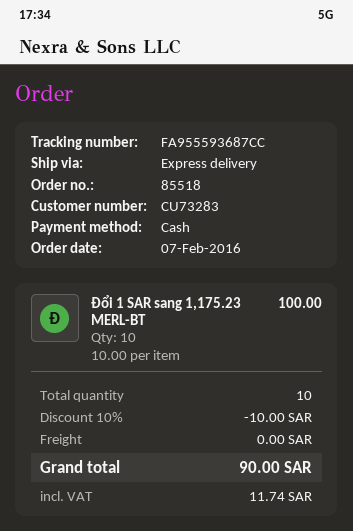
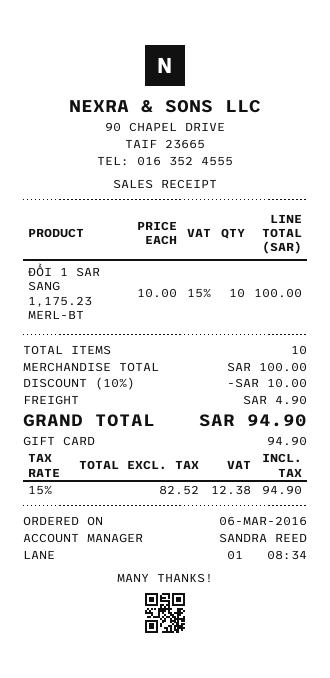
order date: 2016-02-07 -> 2016-03-06
payment method: cash -> gift card
shipping: 0.00 -> 4.90
tax: 11.74 -> 12.38
total: 90.00 -> 94.90

